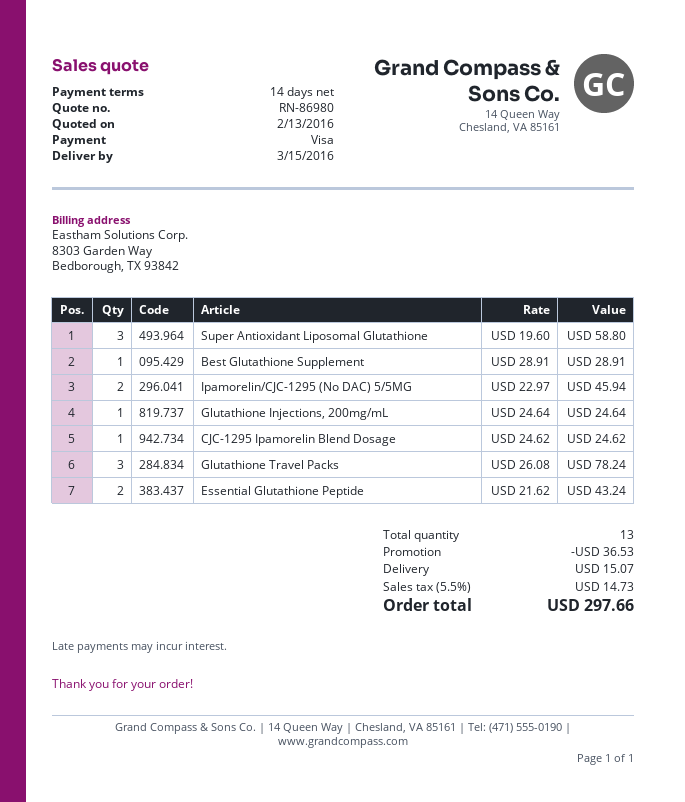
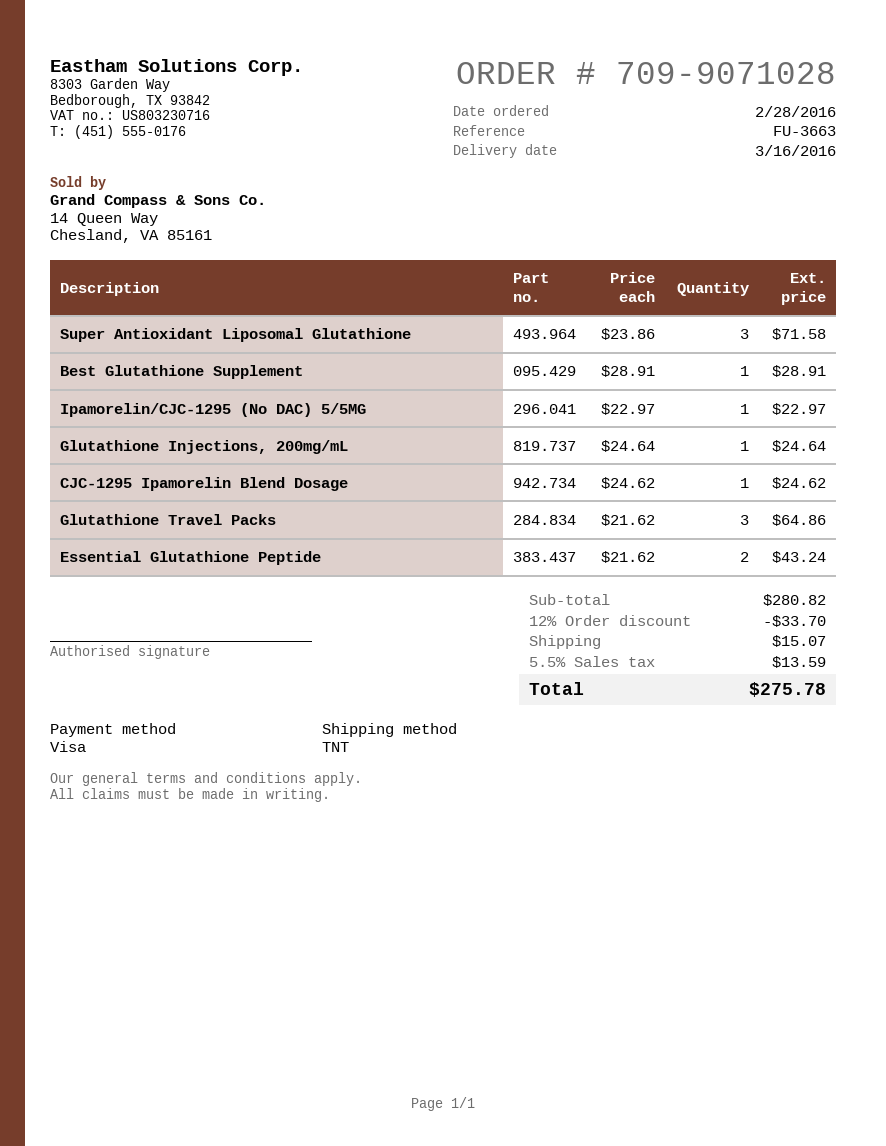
delivery date: 2016-03-15 -> 2016-03-16
Super Antioxidant Liposomal Glutathione: 3 x 19.60 = 58.80 -> 3 x 23.86 = 71.58
Ipamorelin/CJC-1295 (No DAC) 5/5MG: 2 x 22.97 = 45.94 -> 1 x 22.97 = 22.97
Glutathione Travel Packs: 3 x 26.08 = 78.24 -> 3 x 21.62 = 64.86
discount: 36.53 -> 33.70
tax: 5.5% = 14.73 -> 5.5% = 13.59
total: 297.66 -> 275.78

